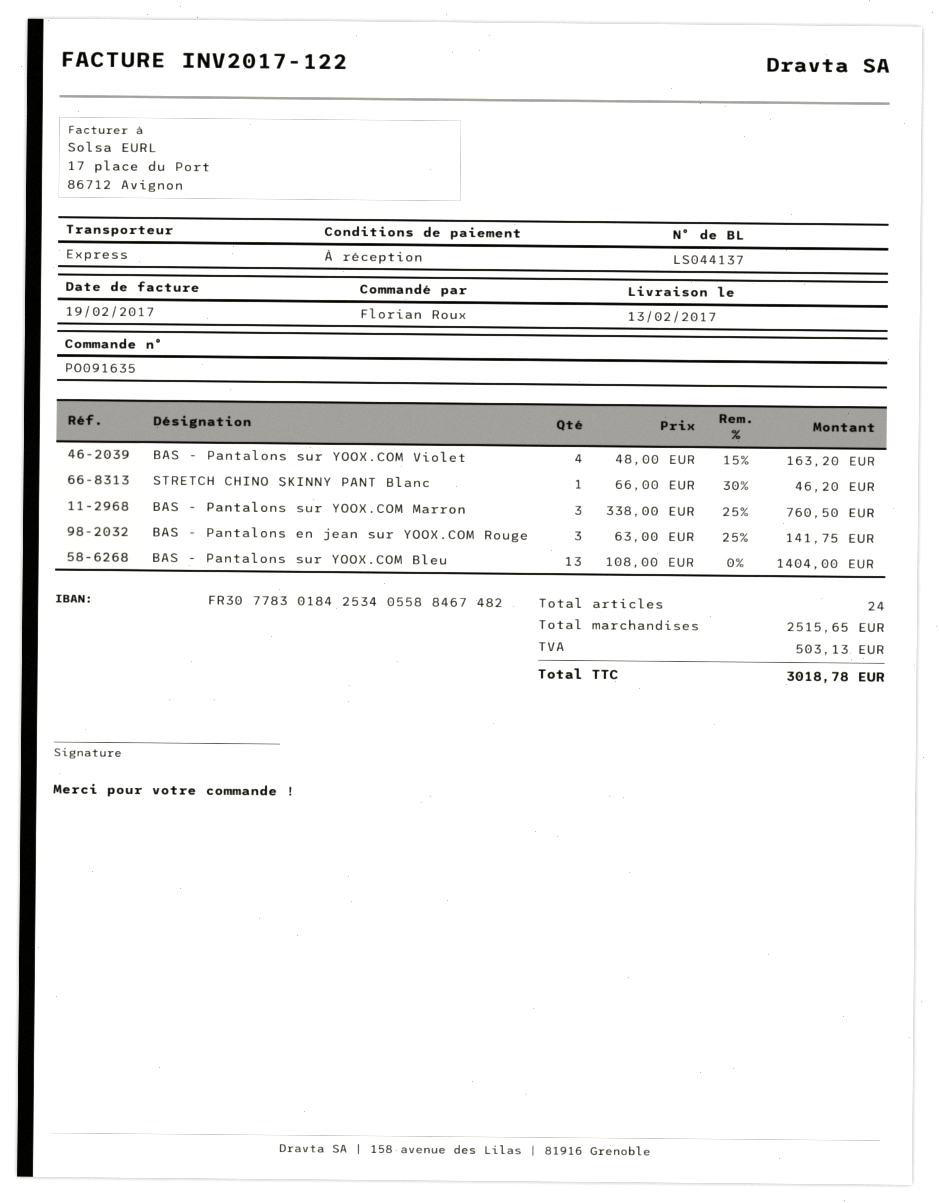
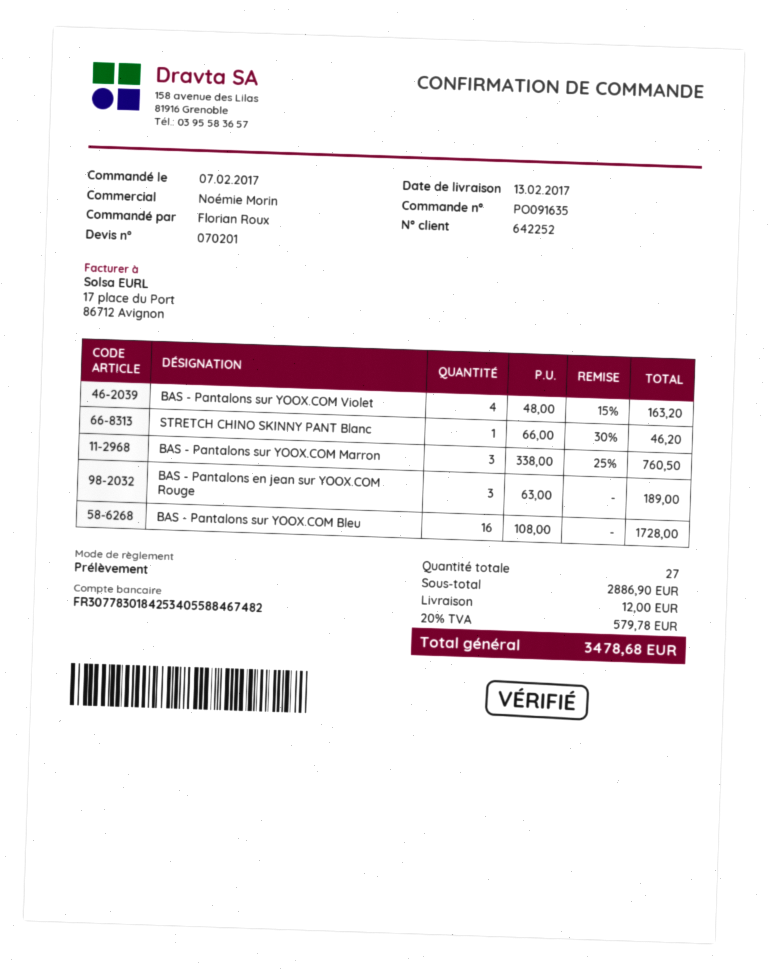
BAS - Pantalons en jean sur YOOX.COM Rouge: 3 x 63.00 - 25% = 141.75 -> 3 x 63.00 = 189.00
BAS - Pantalons sur YOOX.COM Bleu: 13 x 108.00 = 1404.00 -> 16 x 108.00 = 1728.00
total quantity: 24 -> 27
subtotal: 2515.65 -> 2886.90
shipping: none -> 12.00
tax: 503.13 -> 579.78
total: 3018.78 -> 3478.68

